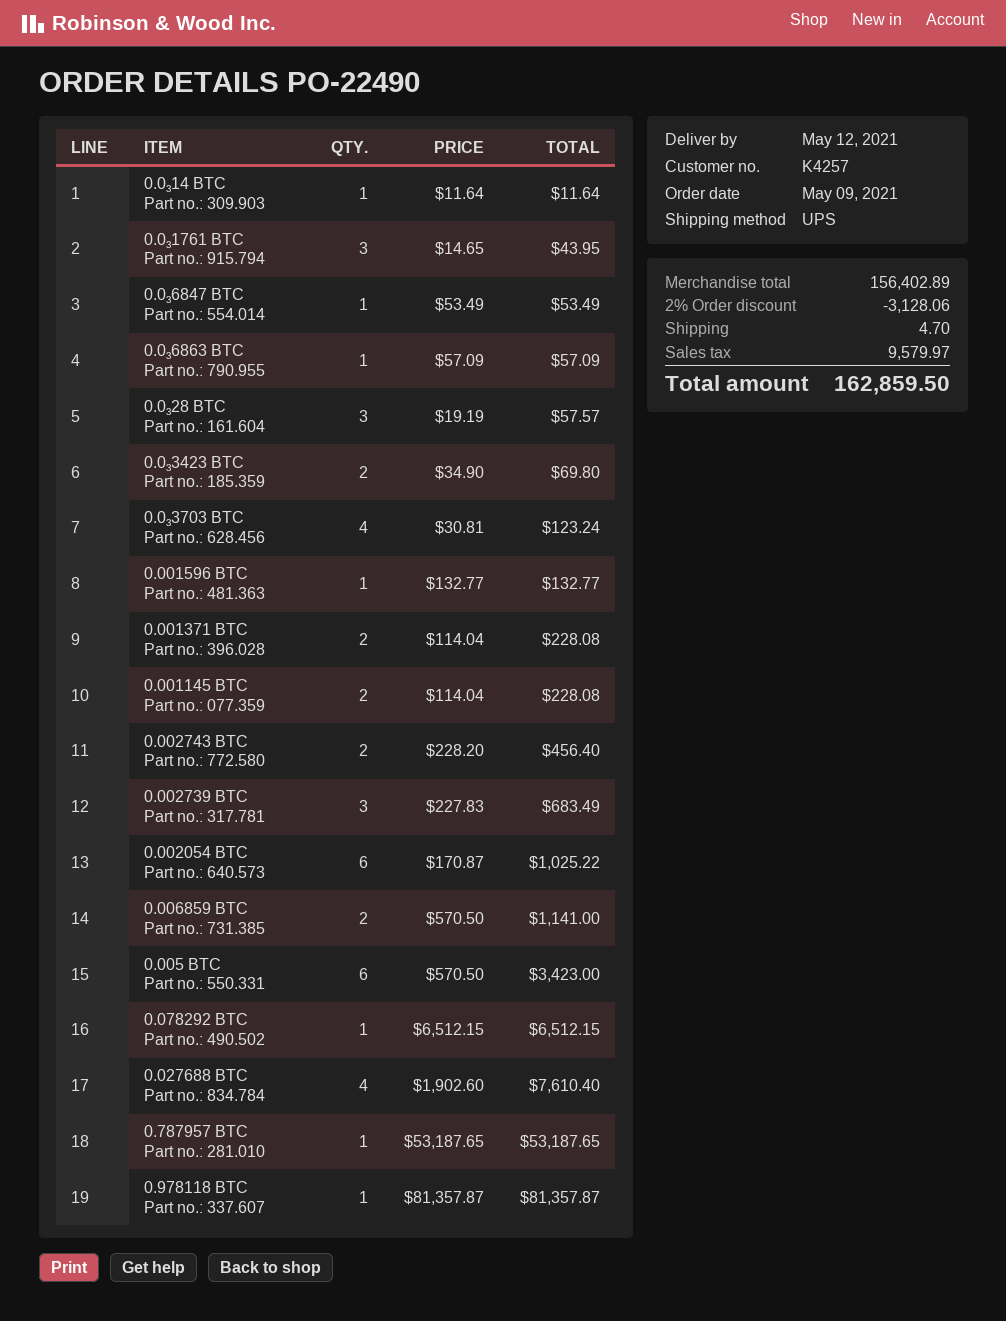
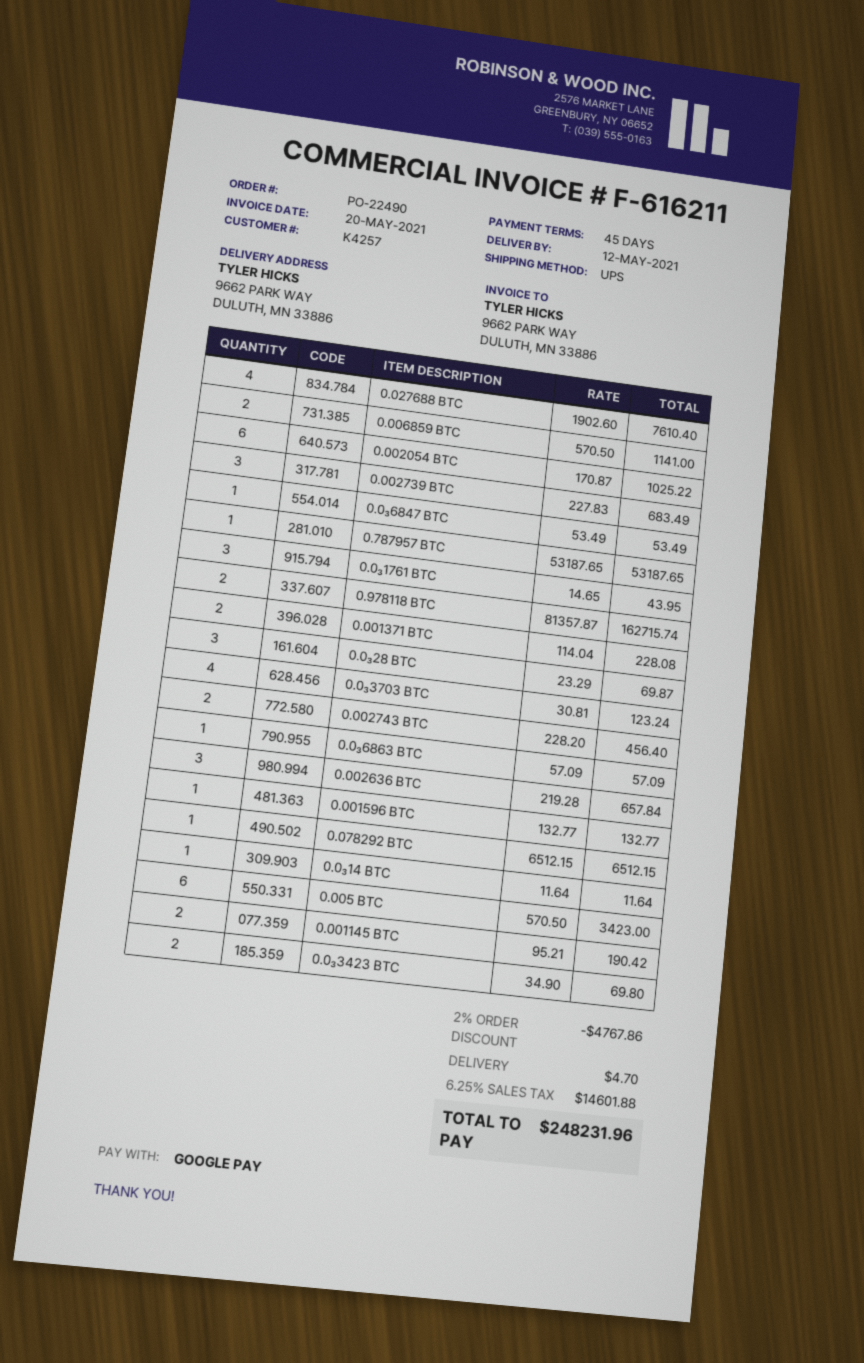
0.0₃28 BTC: 3 x 19.19 = 57.57 -> 3 x 23.29 = 69.87
0.001145 BTC: 2 x 114.04 = 228.08 -> 2 x 95.21 = 190.42
0.978118 BTC: 1 x 81357.87 = 81357.87 -> 2 x 81357.87 = 162715.74
0.002636 BTC: none -> 3 x 219.28 = 657.84
discount: 2% = 3128.06 -> 2% = 4767.86
tax: 9579.97 -> 14601.88
total: 162859.50 -> 248231.96

